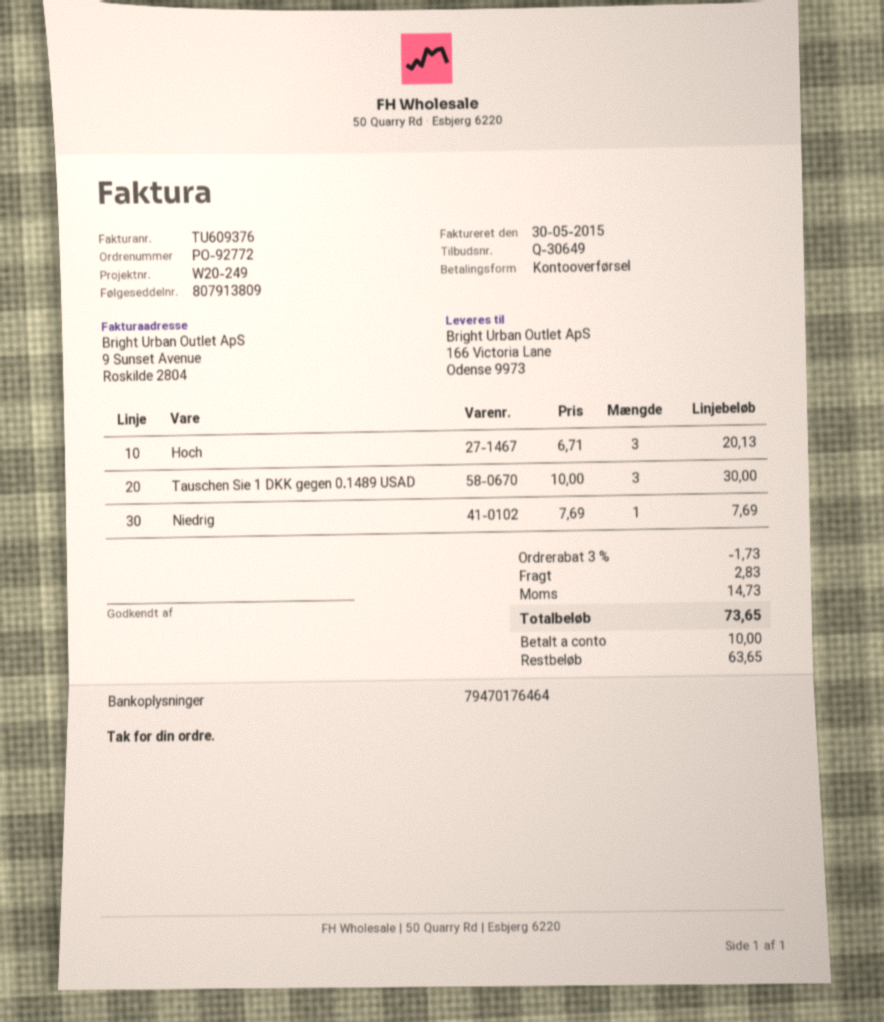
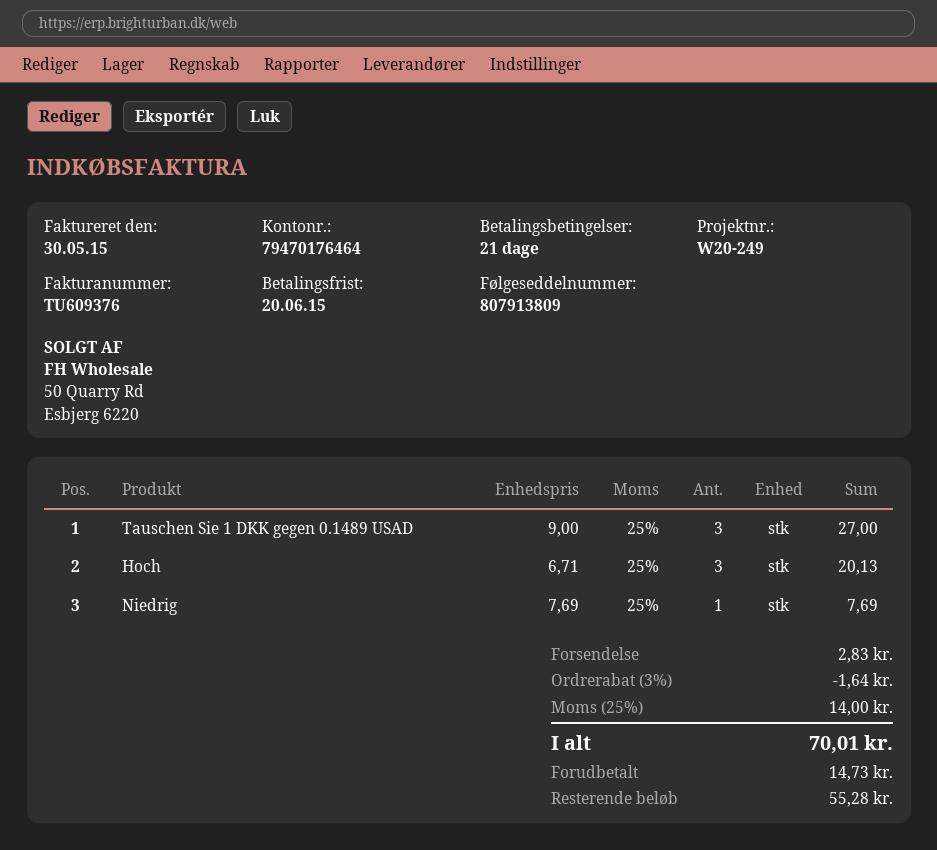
Tauschen Sie 1 DKK gegen 0.1489 USAD: 3 x 10.00 = 30.00 -> 3 x 9.00 = 27.00
discount: 3% = 1.73 -> 3% = 1.64
tax: 14.73 -> 14.00
total: 73.65 -> 70.01
deposit: 10.00 -> 14.73
balance: 63.65 -> 55.28

